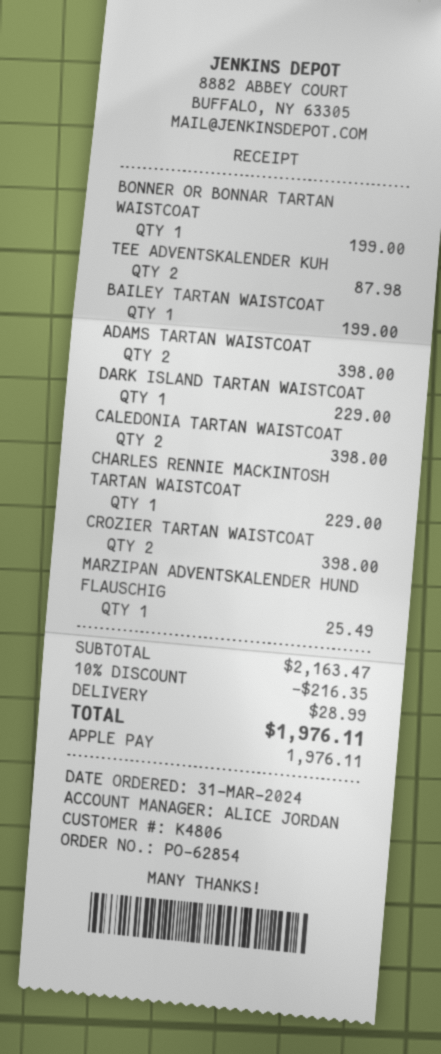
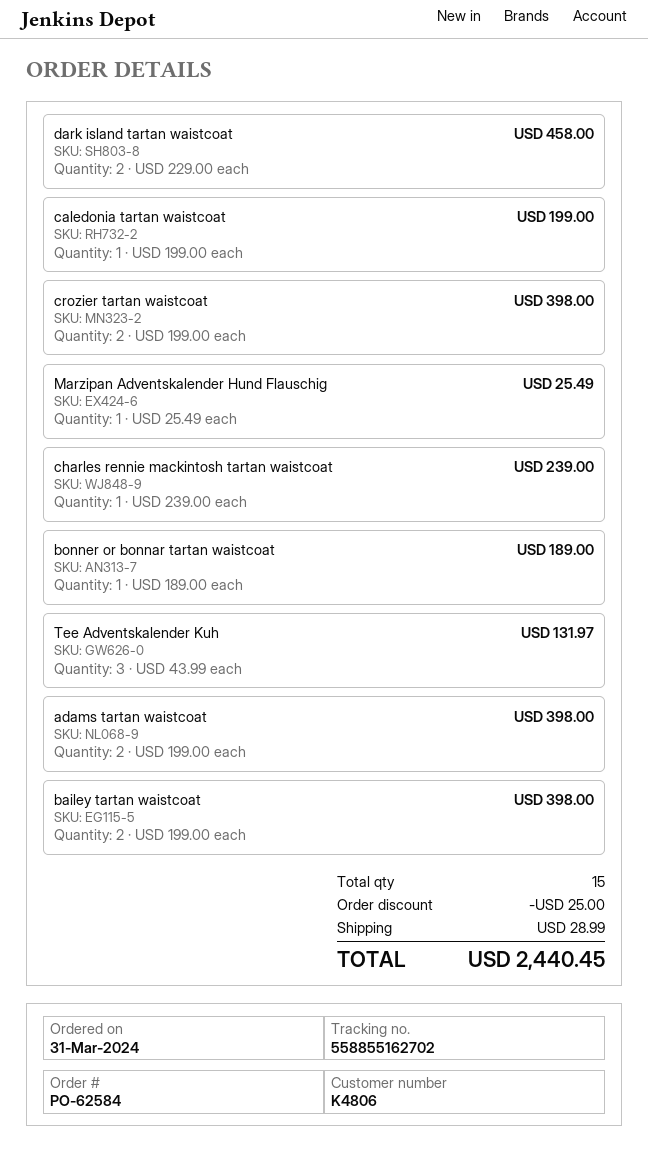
order number: PO-62854 -> PO-62584
BONNER OR BONNAR TARTAN WAISTCOAT: 1 for 199.00 -> 1 for 189.00
TEE ADVENTSKALENDER KUH: 2 for 87.98 -> 3 for 131.97
BAILEY TARTAN WAISTCOAT: 1 for 199.00 -> 2 for 398.00
DARK ISLAND TARTAN WAISTCOAT: 1 for 229.00 -> 2 for 458.00
CALEDONIA TARTAN WAISTCOAT: 2 for 398.00 -> 1 for 199.00
CHARLES RENNIE MACKINTOSH TARTAN WAISTCOAT: 1 for 229.00 -> 1 for 239.00
discount: 216.35 -> 25.00
total: 1976.11 -> 2440.45

